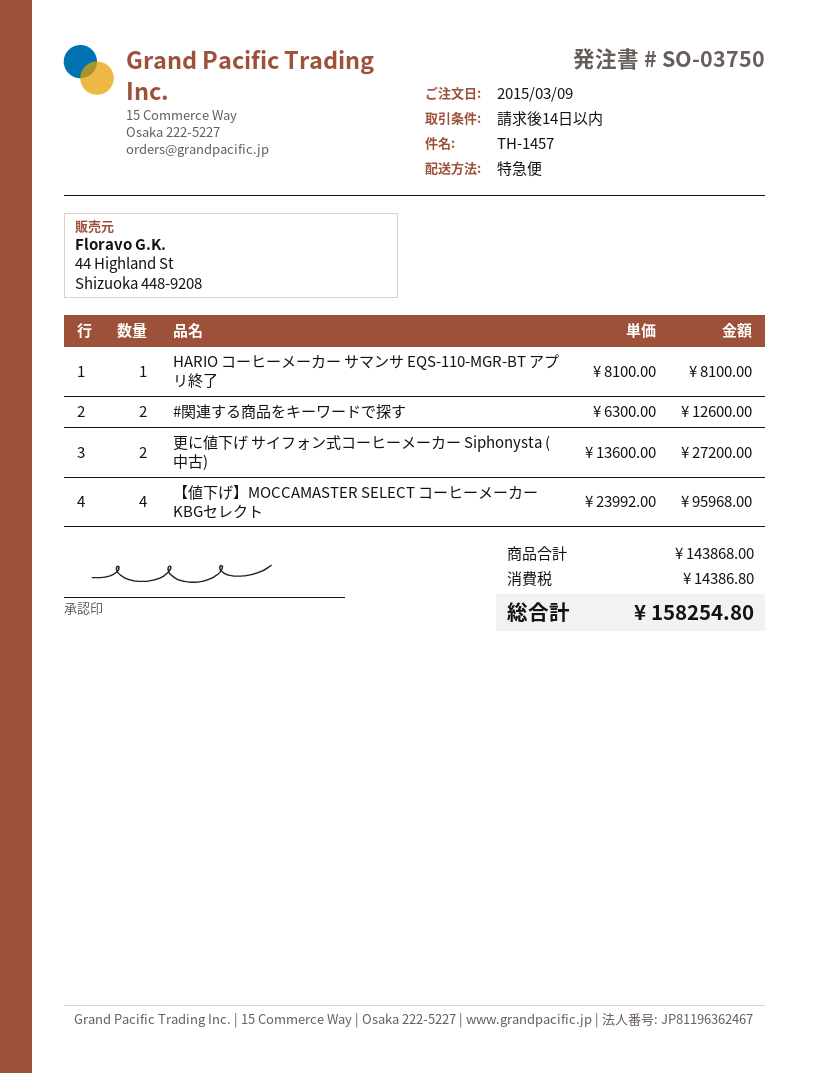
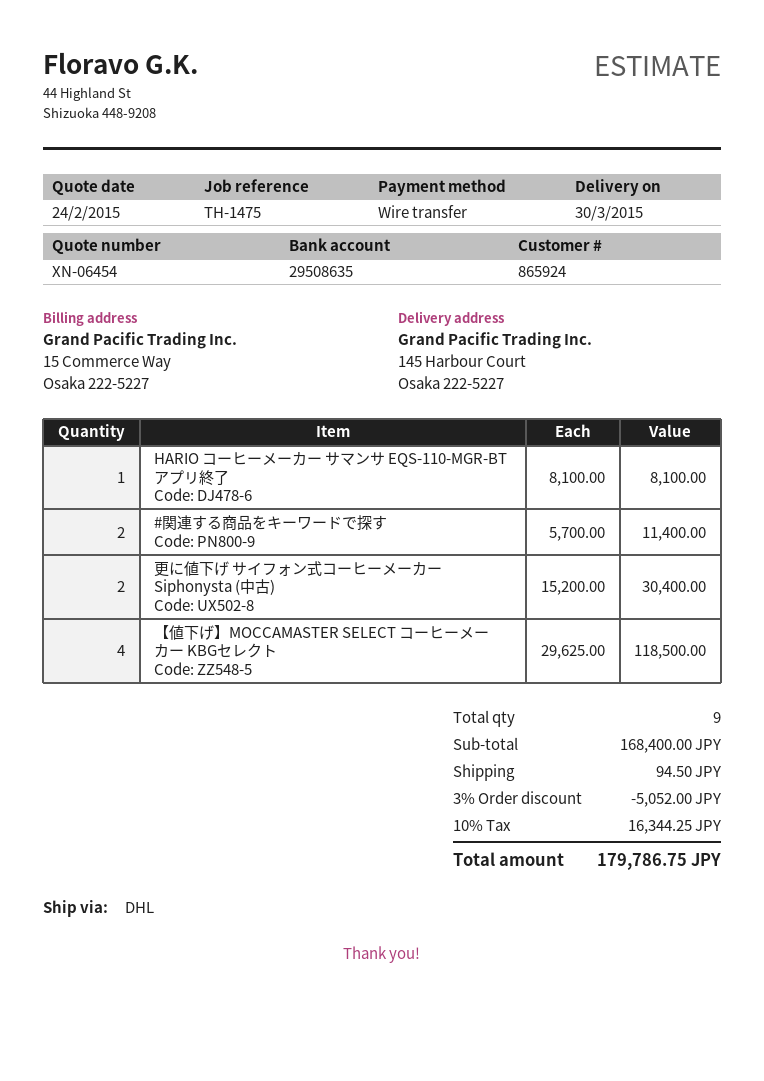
reference: TH-1457 -> TH-1475
shipping method: express -> DHL
#関連する商品をキーワードで探す: 2 x 6300.00 = 12600.00 -> 2 x 5700.00 = 11400.00
更に値下げ サイフォン式コーヒーメーカー Siphonysta (中古): 2 x 13600.00 = 27200.00 -> 2 x 15200.00 = 30400.00
【値下げ】MOCCAMASTER SELECT コーヒーメーカー KBGセレクト: 4 x 23992.00 = 95968.00 -> 4 x 29625.00 = 118500.00
subtotal: 143868.00 -> 168400.00
discount: none -> 3% = 5052.00
shipping: none -> 94.50
tax: 14386.80 -> 16344.25
total: 158254.80 -> 179786.75

